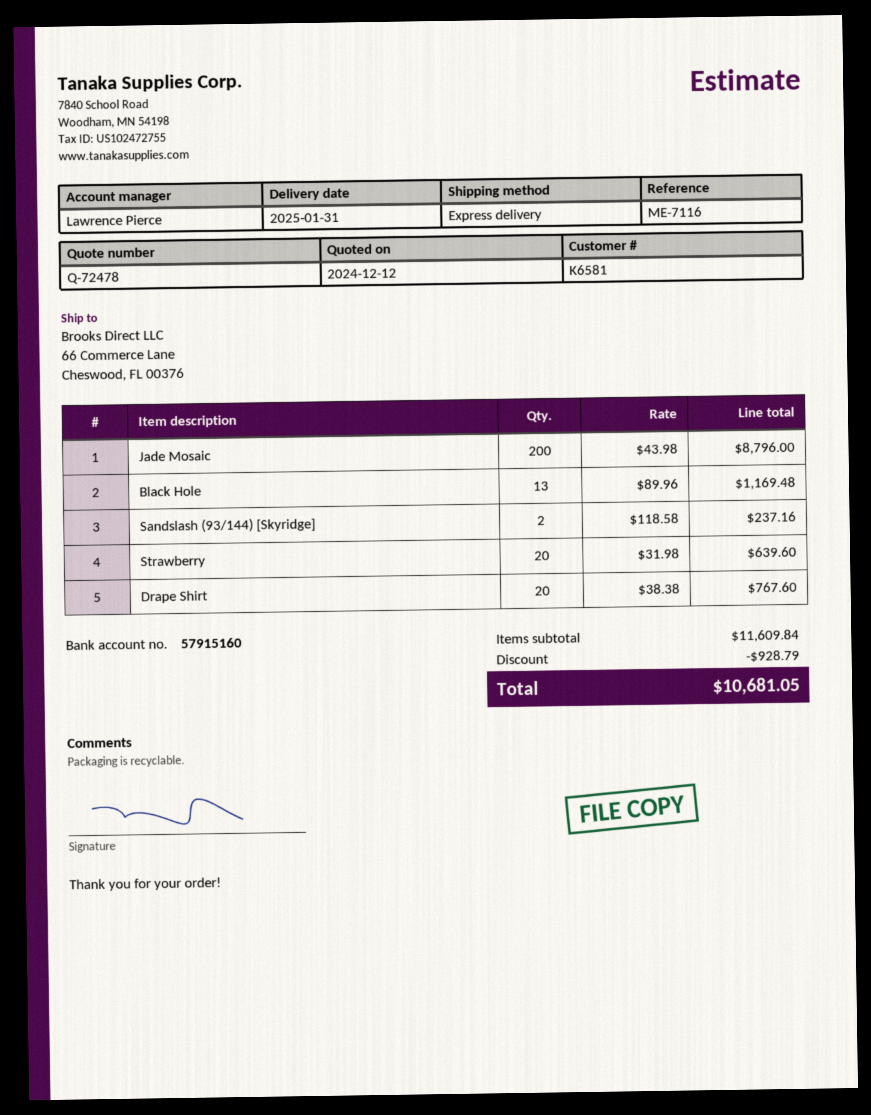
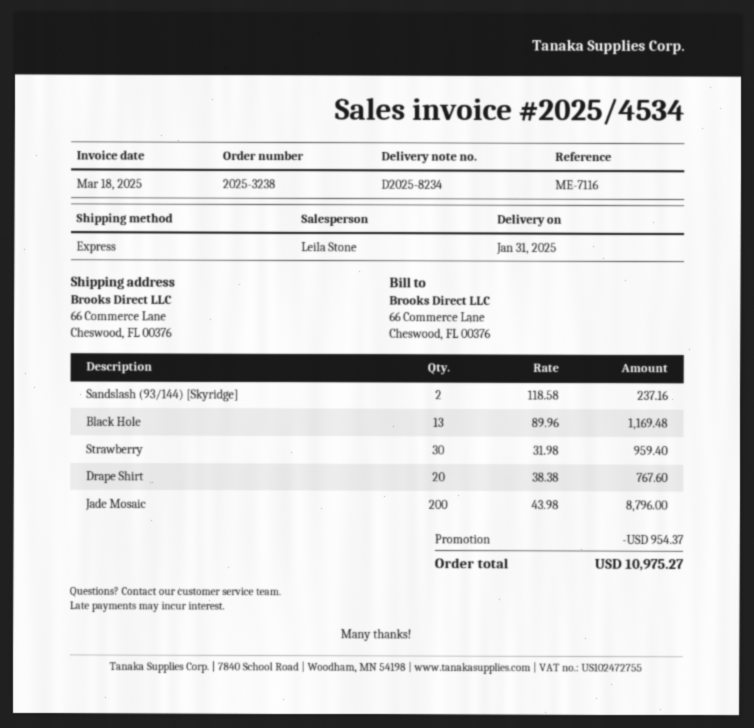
sales rep: Lawrence Pierce -> Leila Stone
Strawberry: 20 x 31.98 = 639.60 -> 30 x 31.98 = 959.40
discount: 928.79 -> 954.37
total: 10681.05 -> 10975.27

